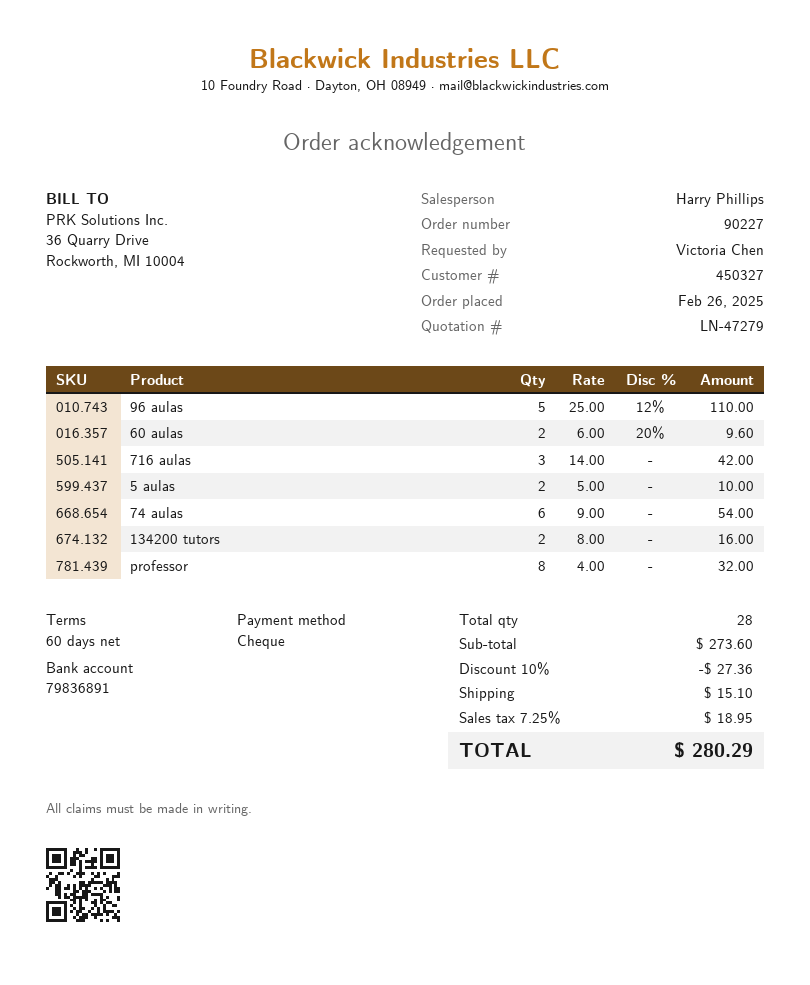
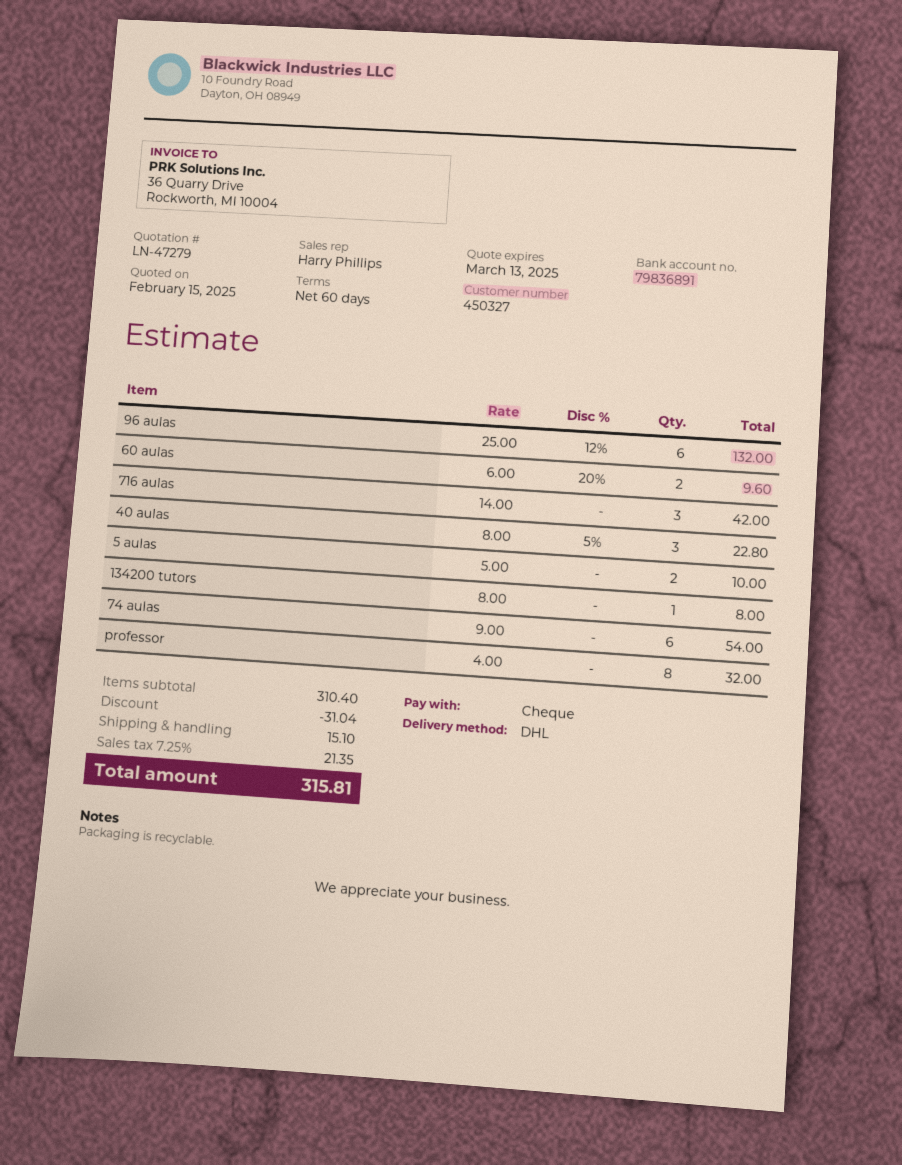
96 aulas: 5 x 25.00 - 12% = 110.00 -> 6 x 25.00 - 12% = 132.00
134200 tutors: 2 x 8.00 = 16.00 -> 1 x 8.00 = 8.00
40 aulas: none -> 3 x 8.00 - 5% = 22.80
subtotal: 273.60 -> 310.40
discount: 27.36 -> 31.04
tax: 7.25% = 18.95 -> 7.25% = 21.35
total: 280.29 -> 315.81

